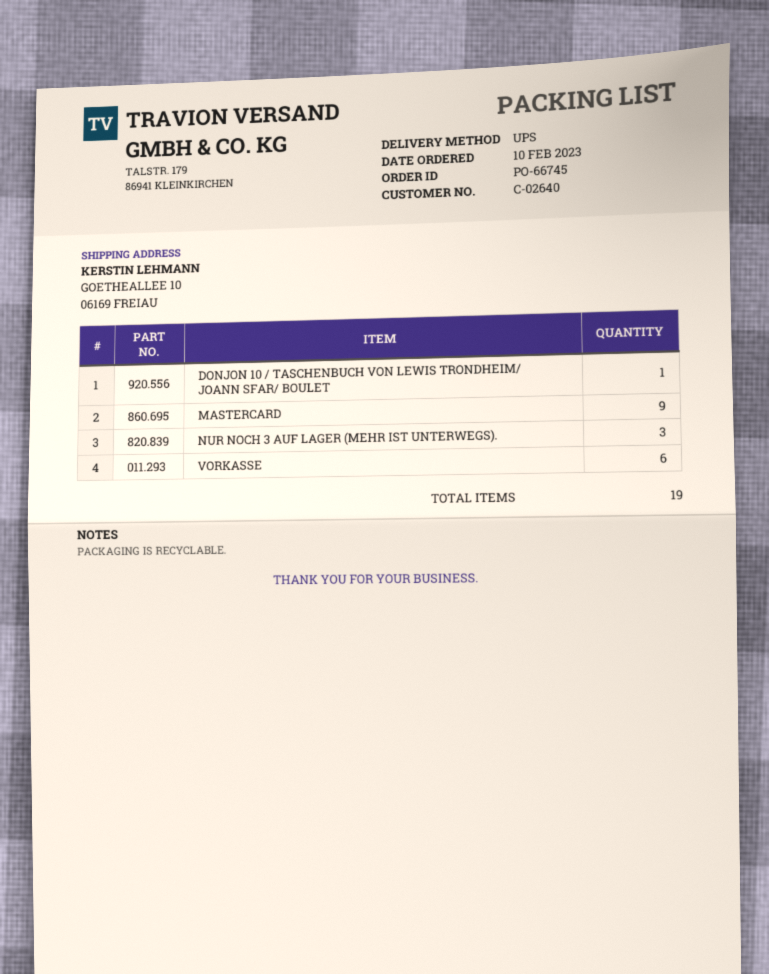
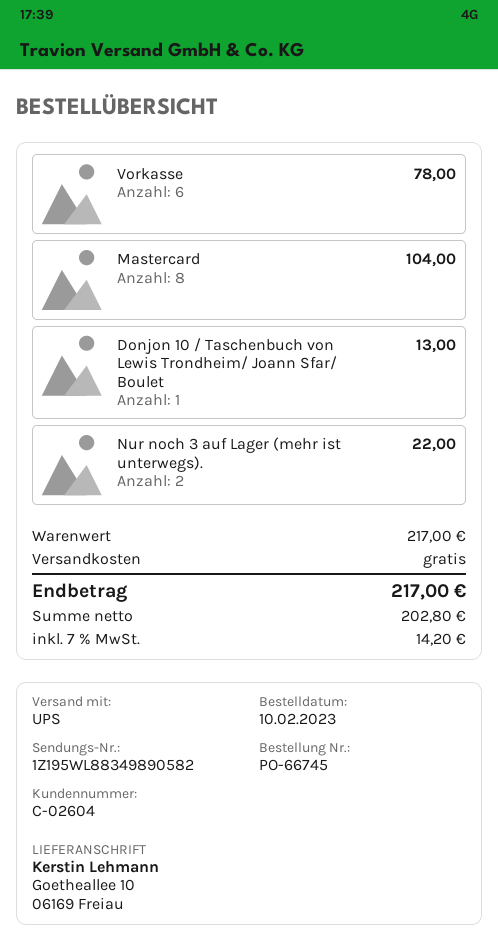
customer number: C-02640 -> C-02604
MASTERCARD: 9 -> 8
NUR NOCH 3 AUF LAGER (MEHR IST UNTERWEGS).: 3 -> 2

